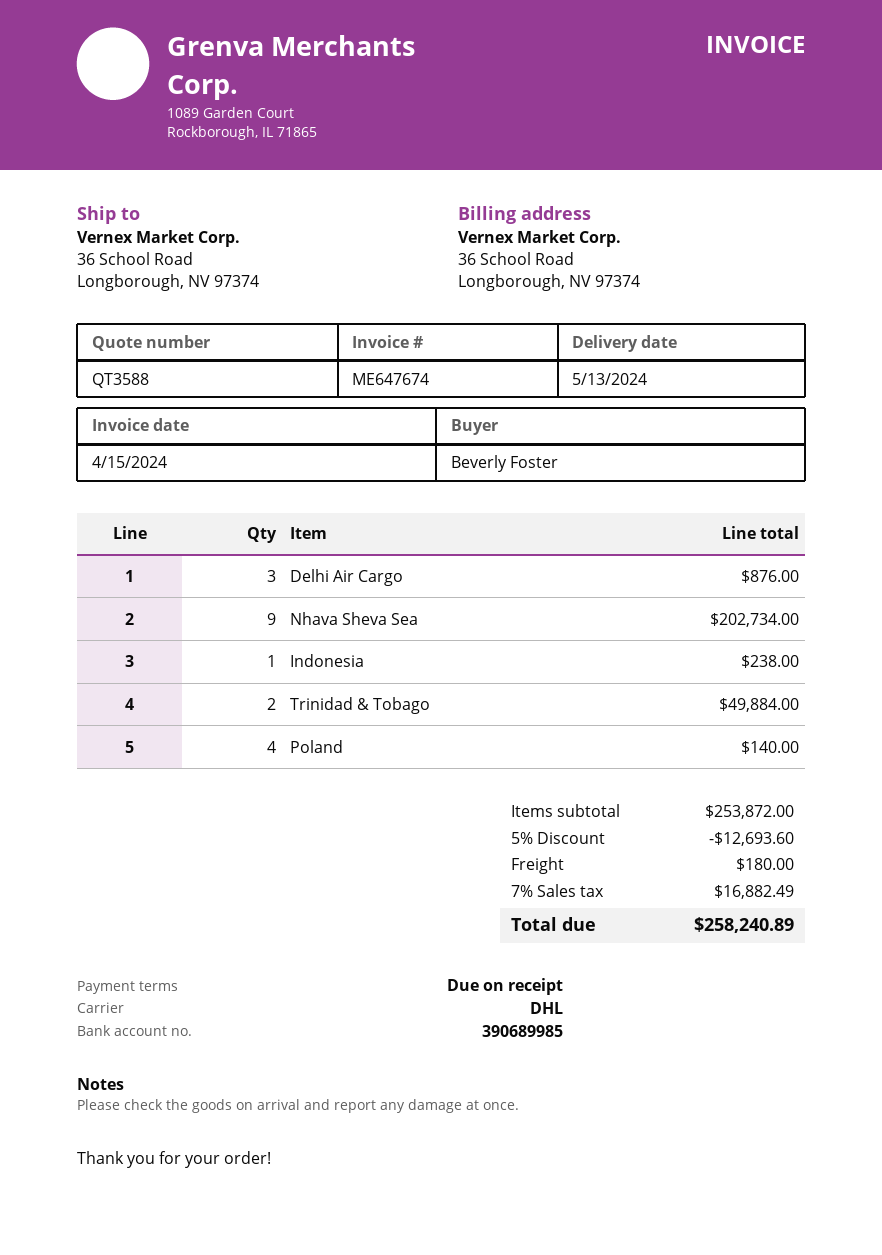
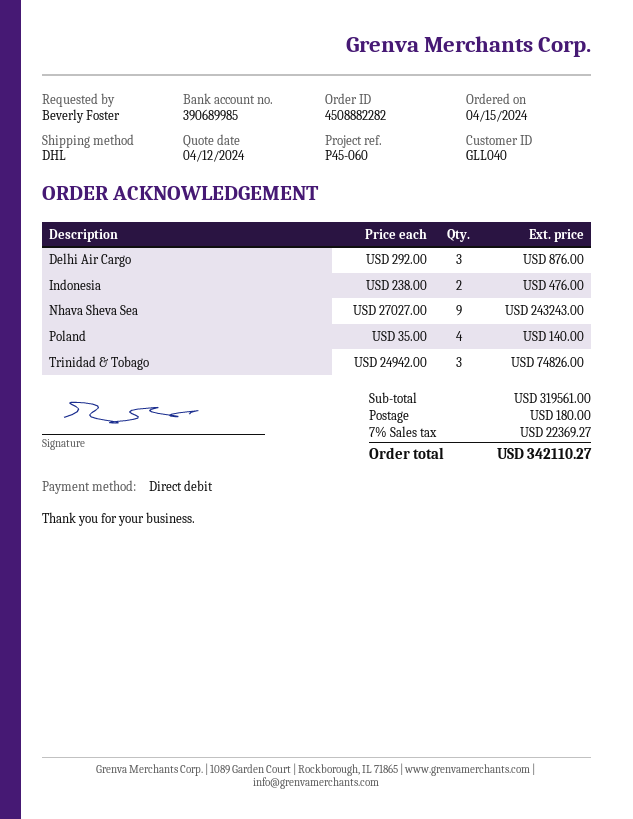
Nhava Sheva Sea: 9 for 202734.00 -> 9 for 243243.00
Indonesia: 1 for 238.00 -> 2 for 476.00
Trinidad & Tobago: 2 for 49884.00 -> 3 for 74826.00
subtotal: 253872.00 -> 319561.00
discount: 5% = 12693.60 -> none
tax: 7% = 16882.49 -> 7% = 22369.27
total: 258240.89 -> 342110.27

